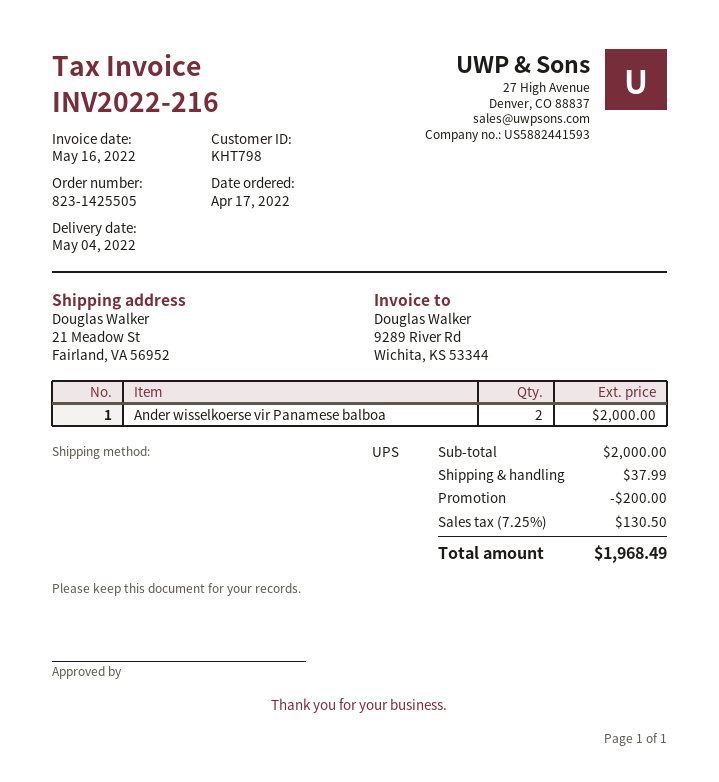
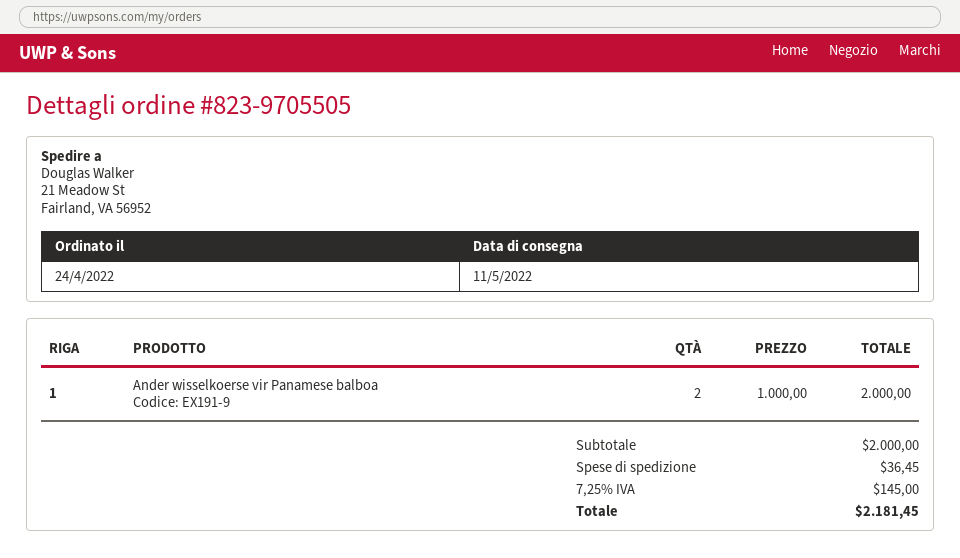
order number: 823-1425505 -> 823-9705505
order date: 2022-04-17 -> 2022-04-24
delivery date: 2022-05-04 -> 2022-05-11
discount: 200.00 -> none
shipping: 37.99 -> 36.45
tax: 7.25% = 130.50 -> 7.25% = 145.00
total: 1968.49 -> 2181.45

